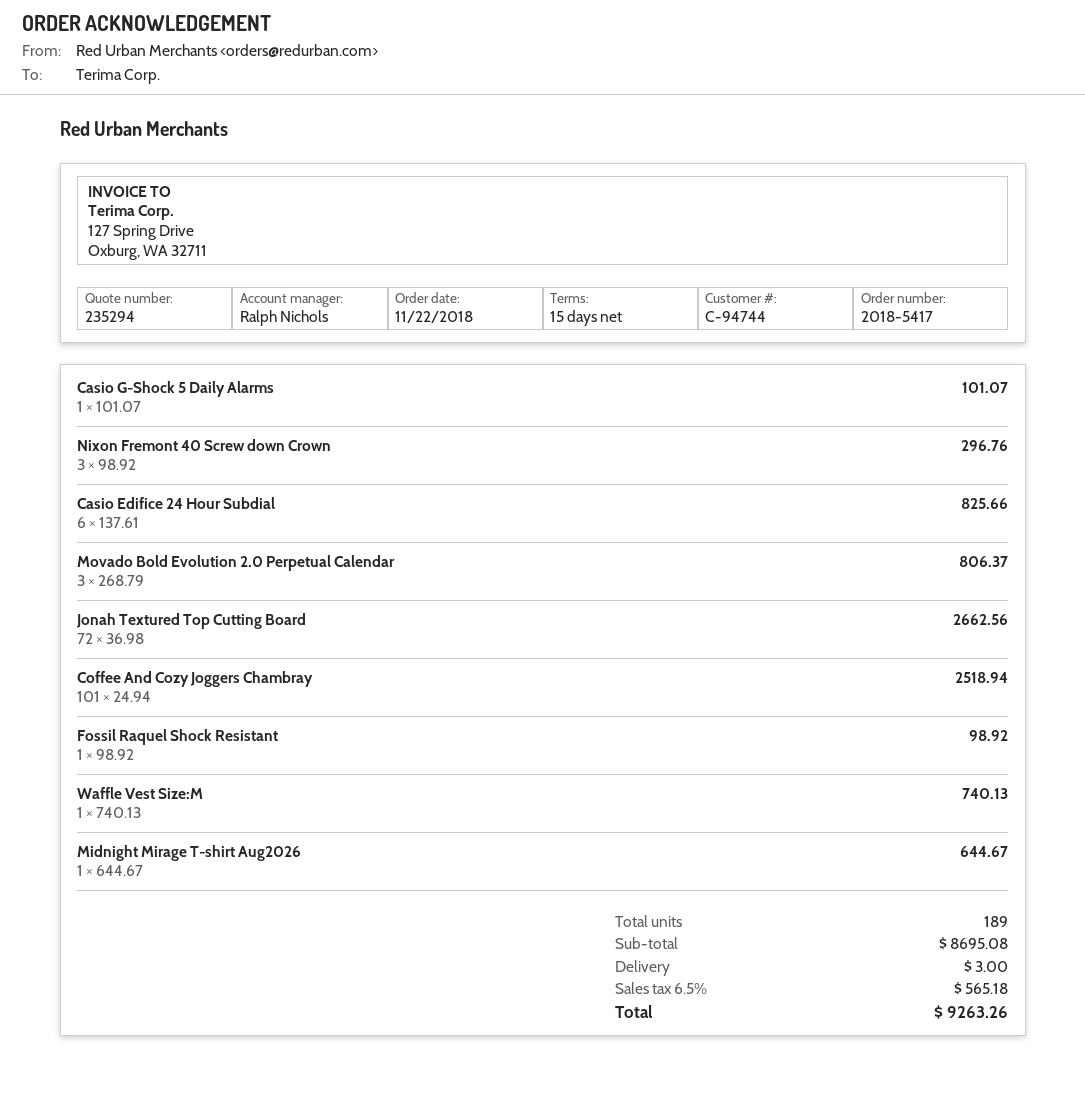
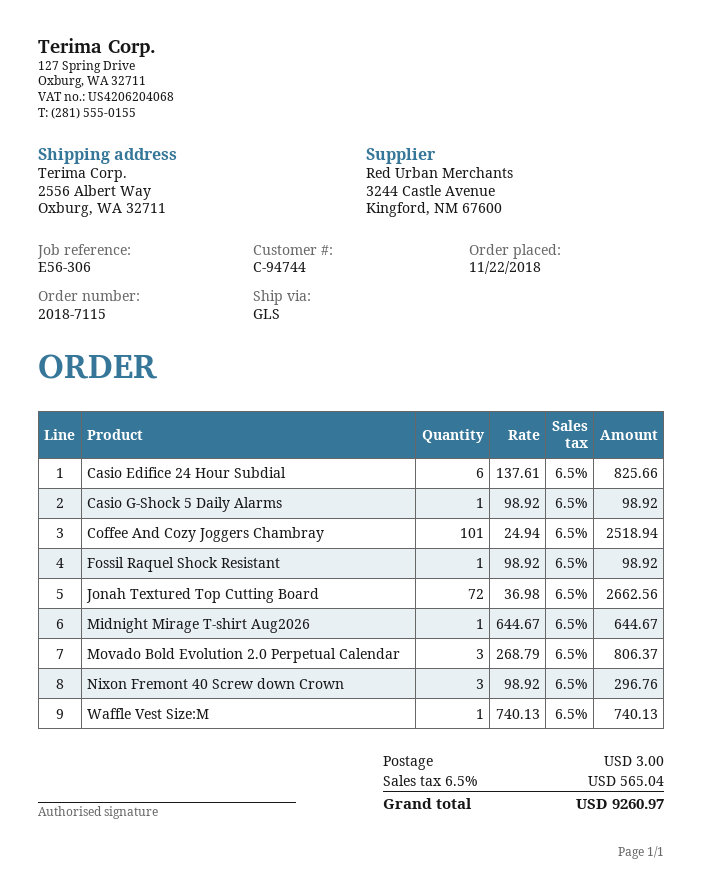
order number: 2018-5417 -> 2018-7115
Casio G-Shock 5 Daily Alarms: 1 x 101.07 = 101.07 -> 1 x 98.92 = 98.92
tax: 6.5% = 565.18 -> 6.5% = 565.04
total: 9263.26 -> 9260.97

